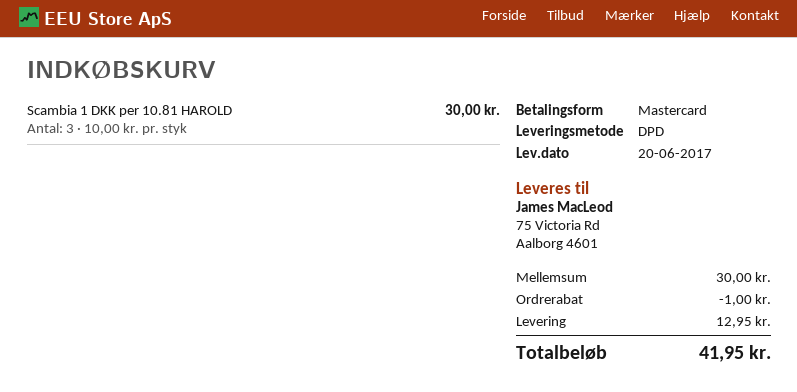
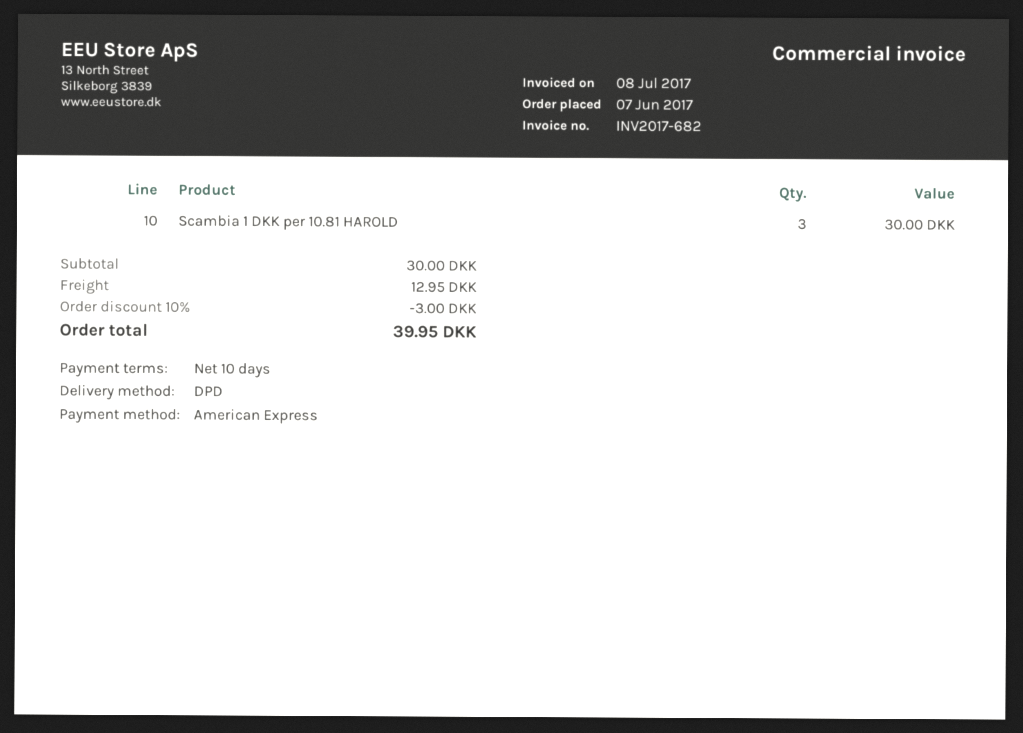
payment method: Mastercard -> American Express
discount: 1.00 -> 3.00
total: 41.95 -> 39.95

